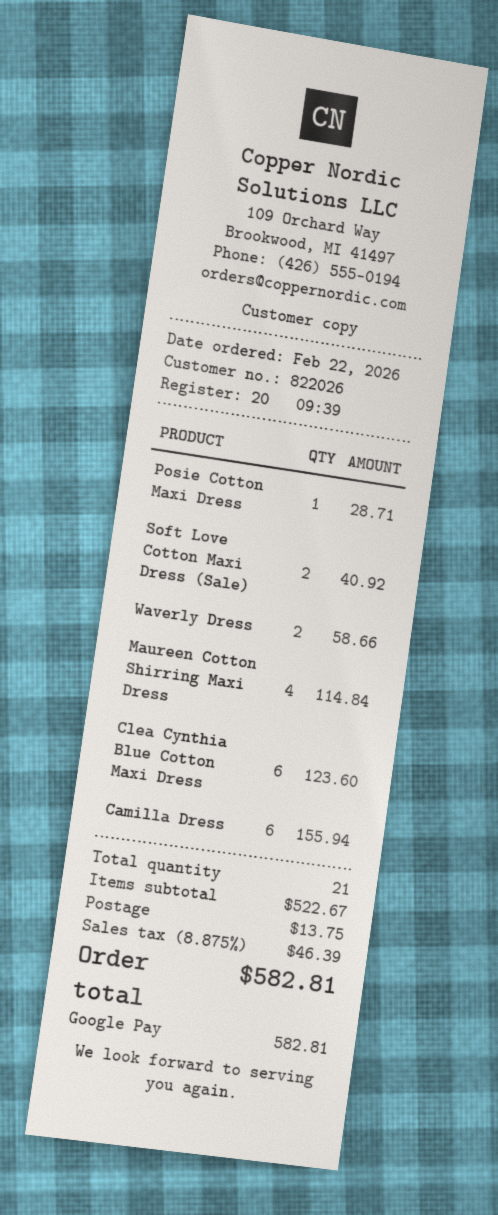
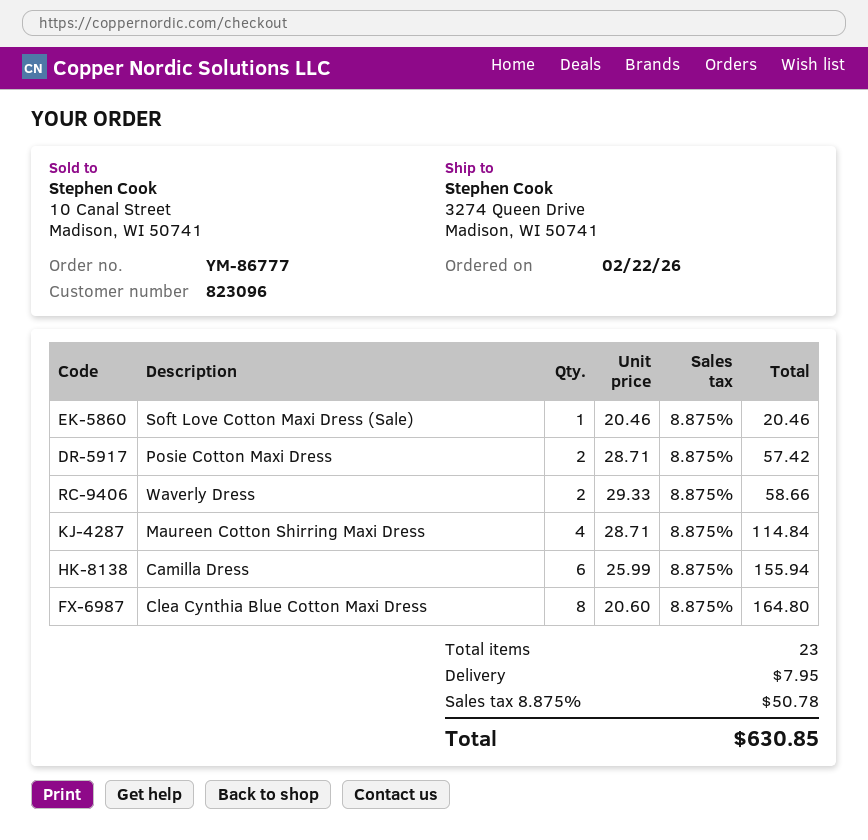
customer number: 822026 -> 823096
Posie Cotton Maxi Dress: 1 for 28.71 -> 2 for 57.42
Soft Love Cotton Maxi Dress (Sale): 2 for 40.92 -> 1 for 20.46
Clea Cynthia Blue Cotton Maxi Dress: 6 for 123.60 -> 8 for 164.80
total quantity: 21 -> 23
shipping: 13.75 -> 7.95
tax: 8.875% = 46.39 -> 8.875% = 50.78
total: 582.81 -> 630.85

